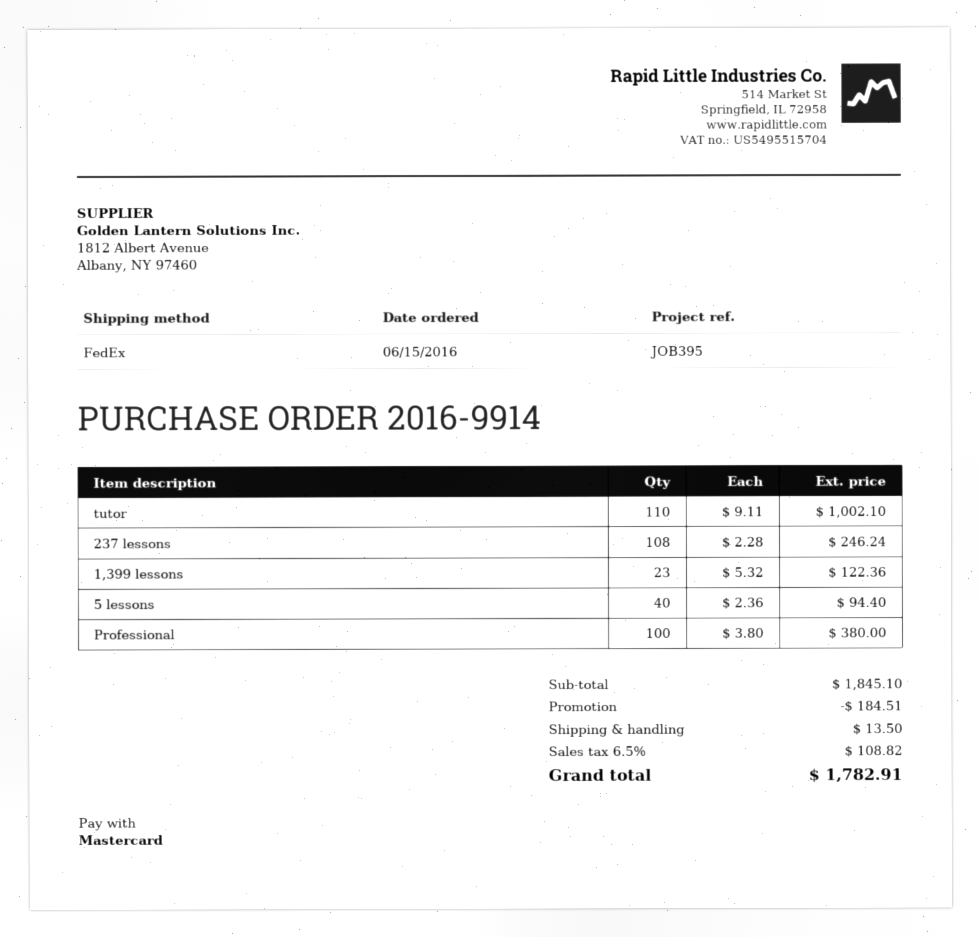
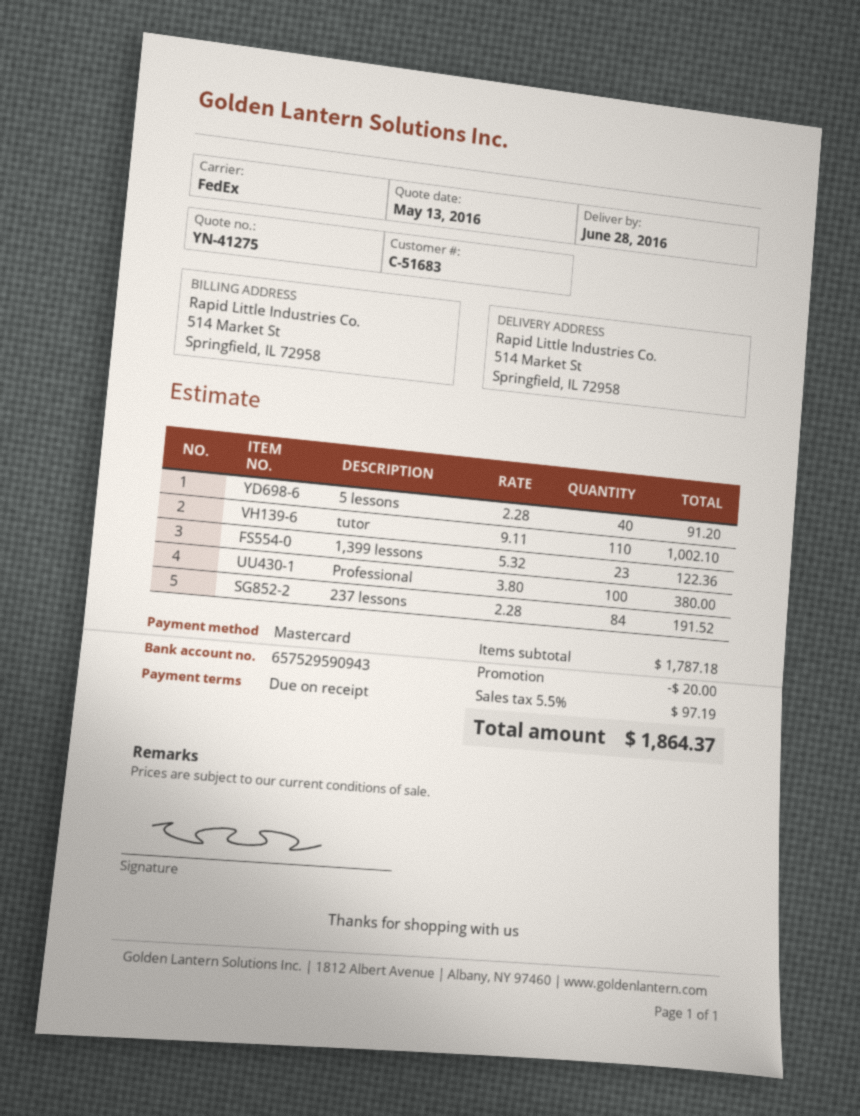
237 lessons: 108 x 2.28 = 246.24 -> 84 x 2.28 = 191.52
5 lessons: 40 x 2.36 = 94.40 -> 40 x 2.28 = 91.20
subtotal: 1845.10 -> 1787.18
discount: 184.51 -> 20.00
shipping: 13.50 -> none
tax: 6.5% = 108.82 -> 5.5% = 97.19
total: 1782.91 -> 1864.37

